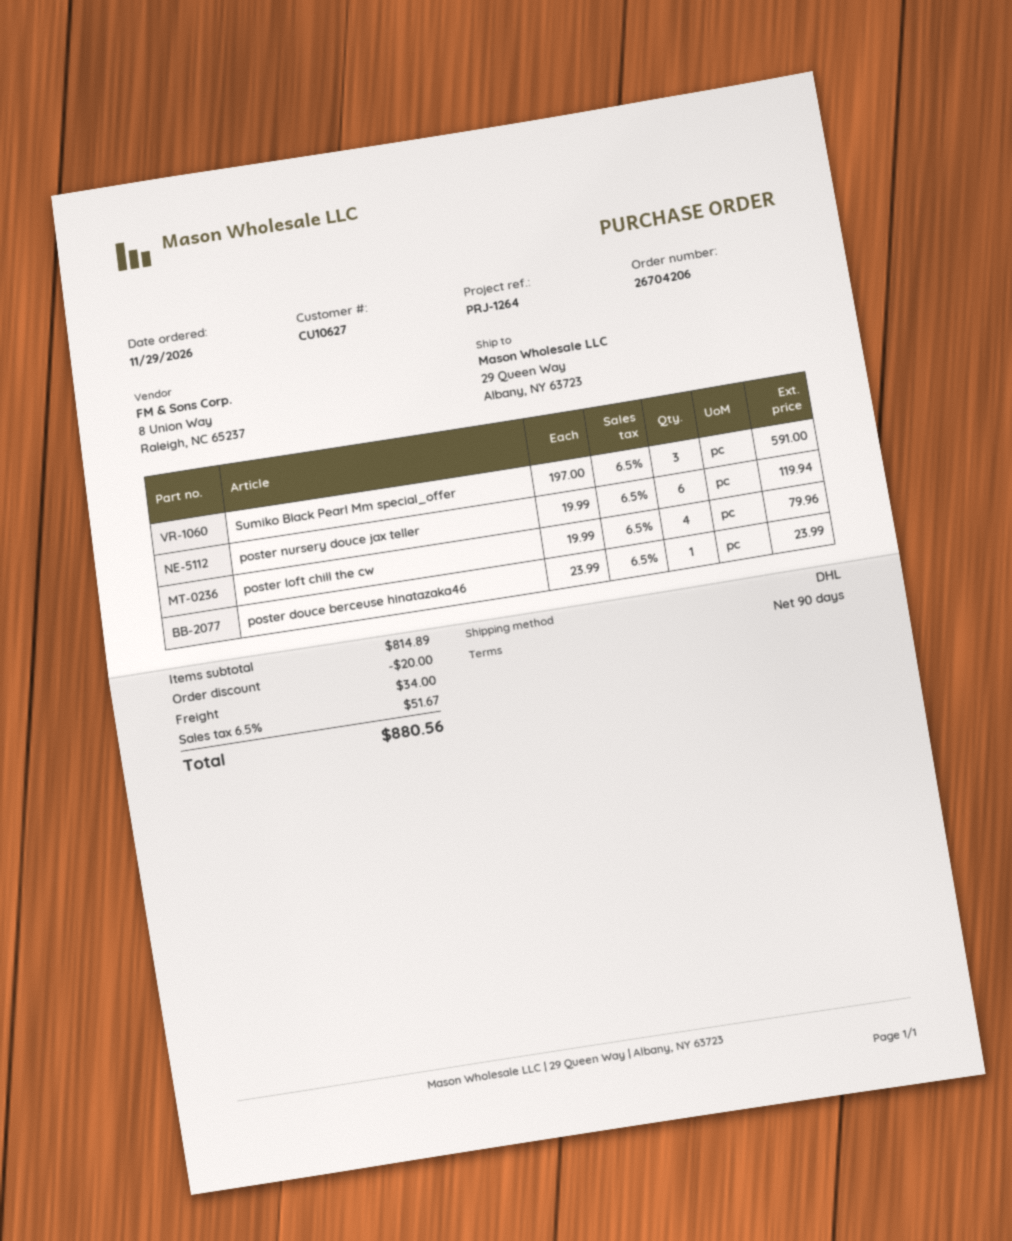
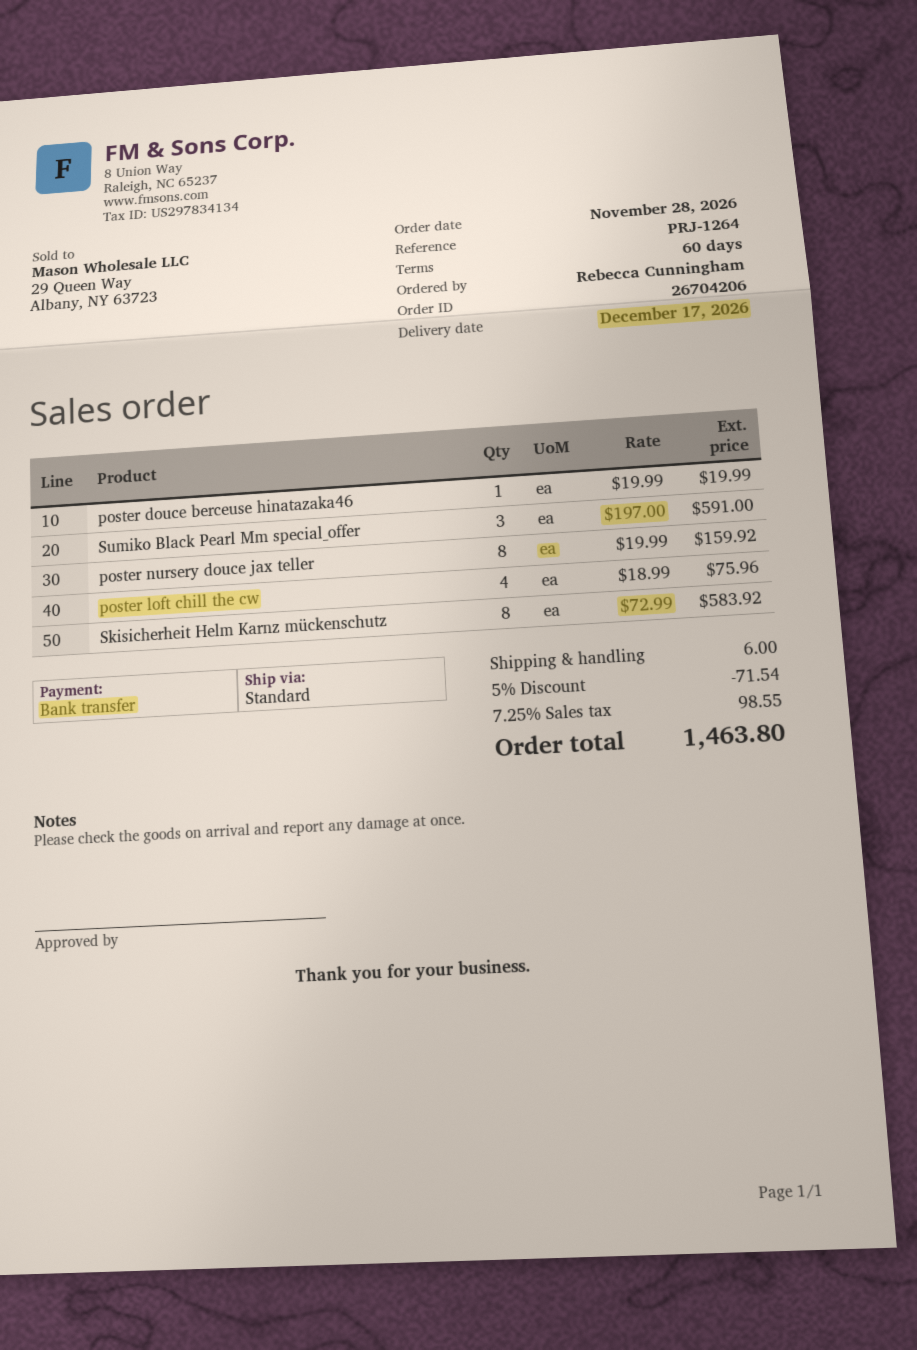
order date: 2026-11-29 -> 2026-11-28
payment terms: 90 days -> 60 days
shipping method: DHL -> standard
poster nursery douce jax teller: 6 x 19.99 = 119.94 -> 8 x 19.99 = 159.92
poster loft chill the cw: 4 x 19.99 = 79.96 -> 4 x 18.99 = 75.96
poster douce berceuse hinatazaka46: 1 x 23.99 = 23.99 -> 1 x 19.99 = 19.99
Skisicherheit Helm Karnz mückenschutz: none -> 8 x 72.99 = 583.92
discount: 20.00 -> 71.54
shipping: 34.00 -> 6.00
tax: 6.5% = 51.67 -> 7.25% = 98.55
total: 880.56 -> 1463.80

